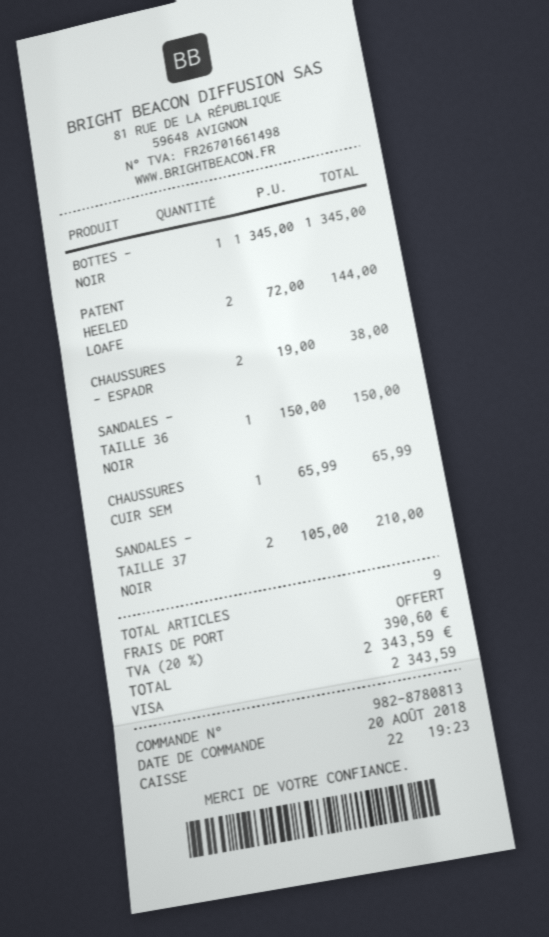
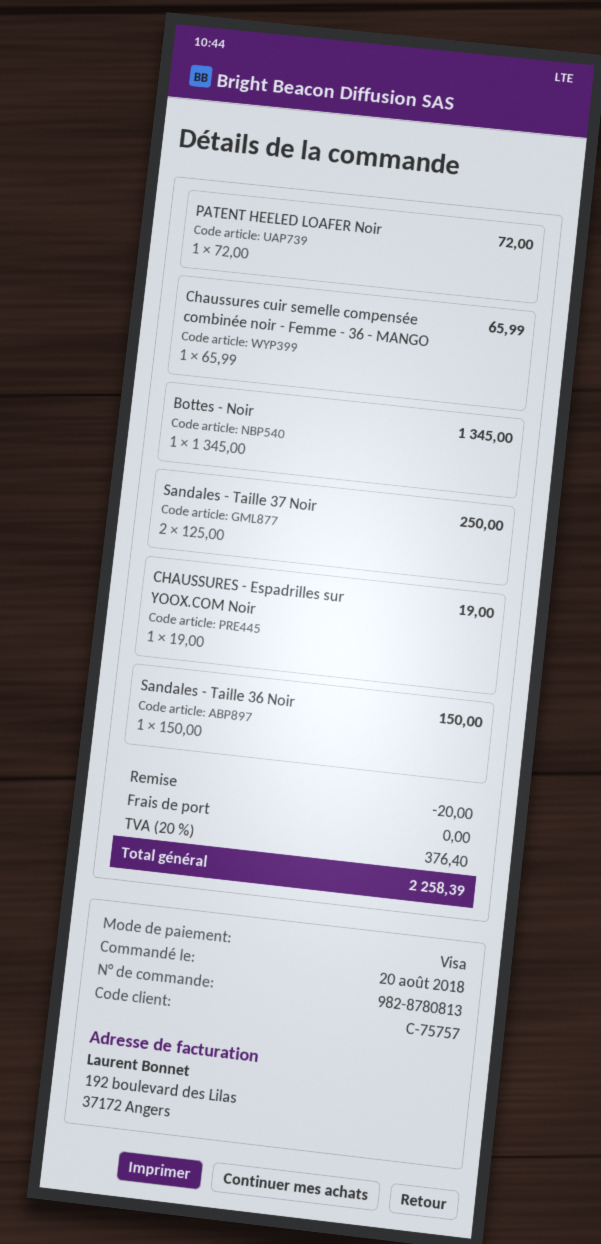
PATENT HEELED LOAFE: 2 x 72.00 = 144.00 -> 1 x 72.00 = 72.00
CHAUSSURES - ESPADR: 2 x 19.00 = 38.00 -> 1 x 19.00 = 19.00
SANDALES - TAILLE 37 NOIR: 2 x 105.00 = 210.00 -> 2 x 125.00 = 250.00
discount: none -> 20.00
tax: 20% = 390.60 -> 20% = 376.40
total: 2343.59 -> 2258.39

